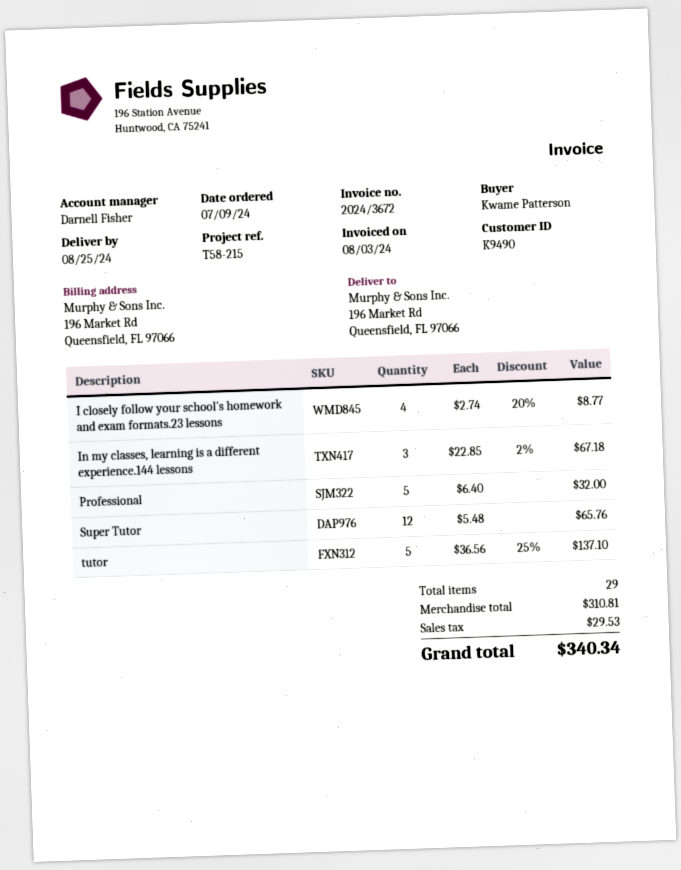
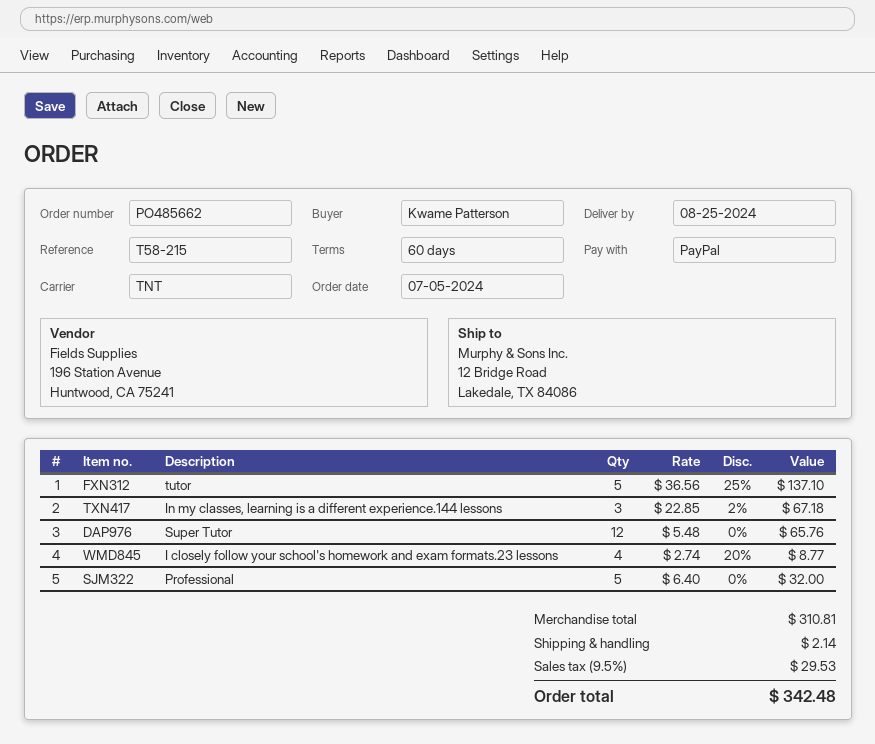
order date: 2024-07-09 -> 2024-07-05
ship to: 196 Market Rd, Queensfield, FL 97066 -> 12 Bridge Road, Lakedale, TX 84086
shipping: none -> 2.14
total: 340.34 -> 342.48

